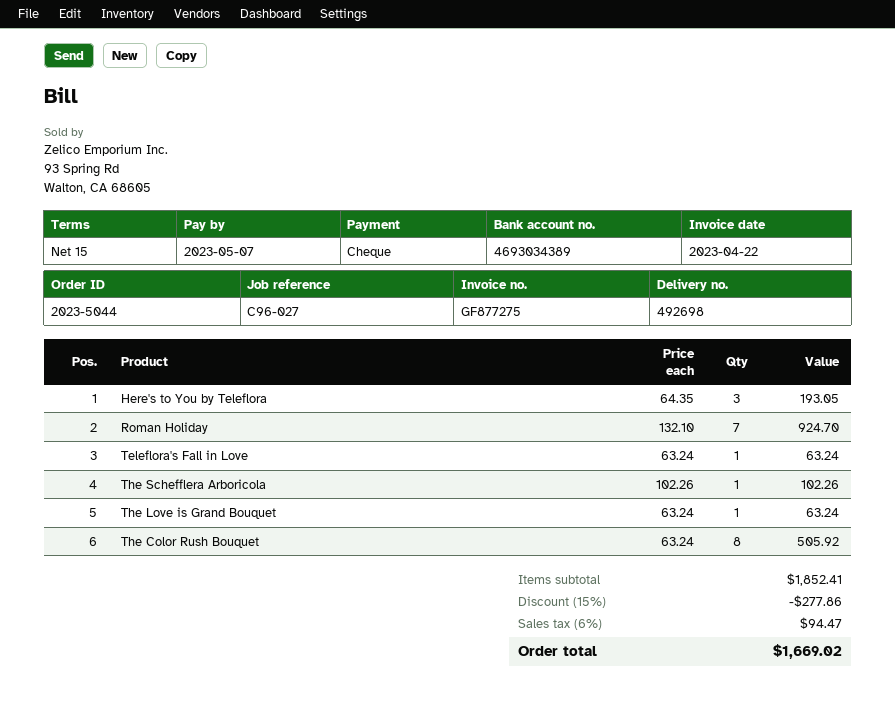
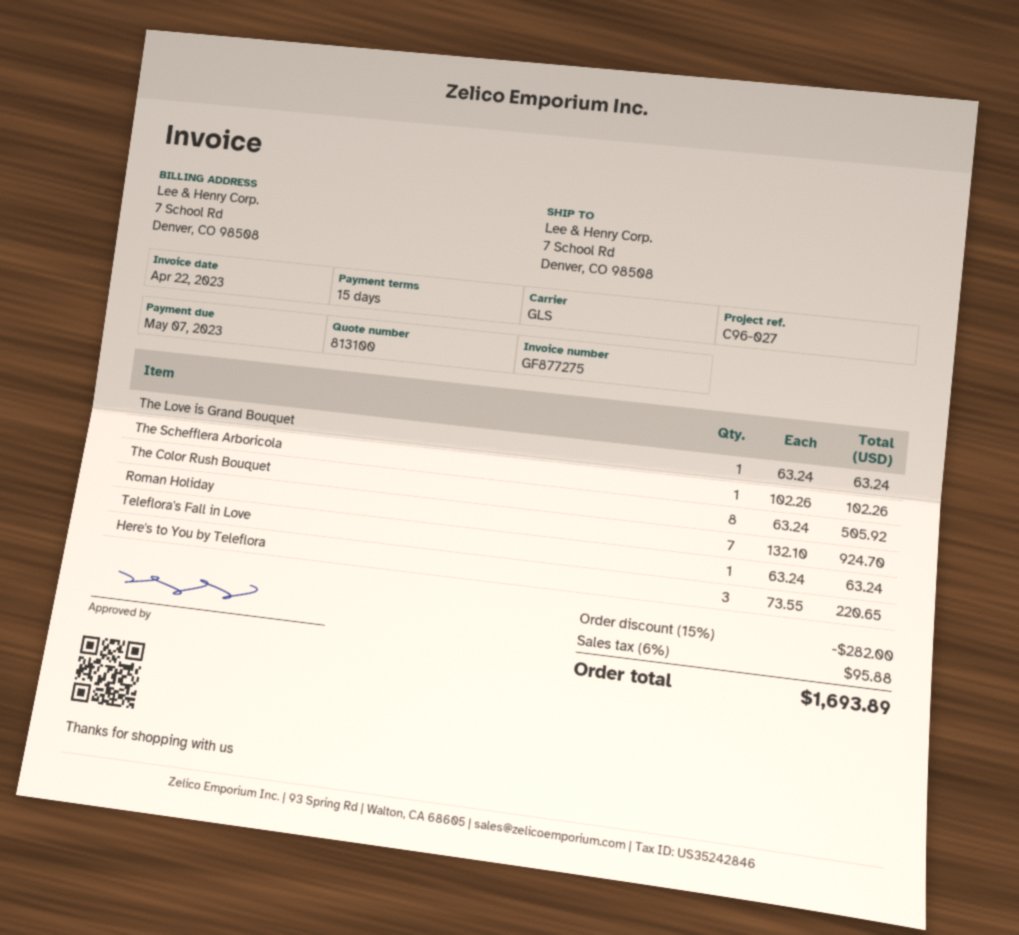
Here's to You by Teleflora: 3 x 64.35 = 193.05 -> 3 x 73.55 = 220.65
discount: 15% = 277.86 -> 15% = 282.00
tax: 6% = 94.47 -> 6% = 95.88
total: 1669.02 -> 1693.89

